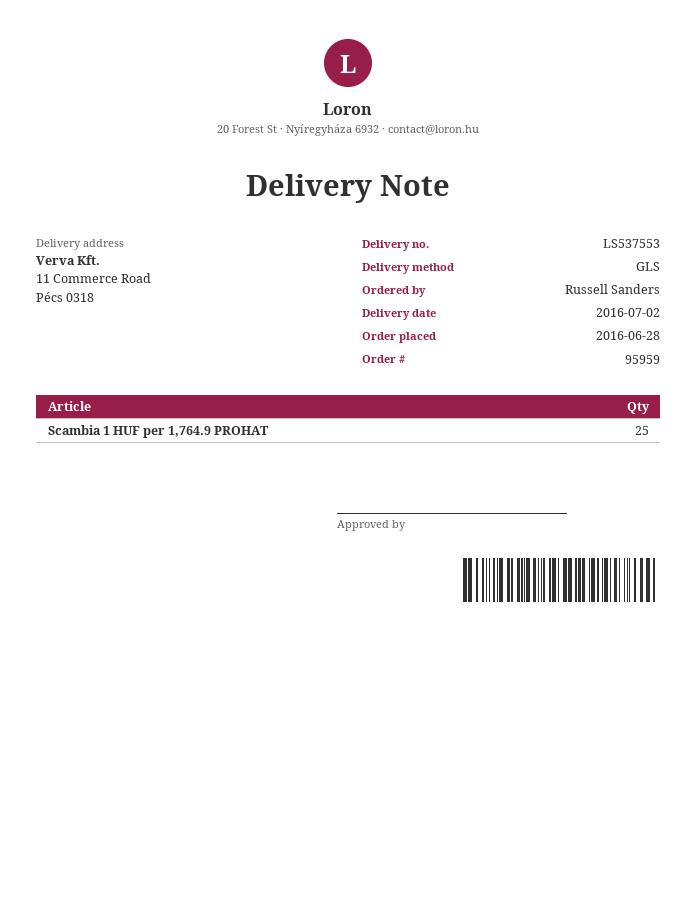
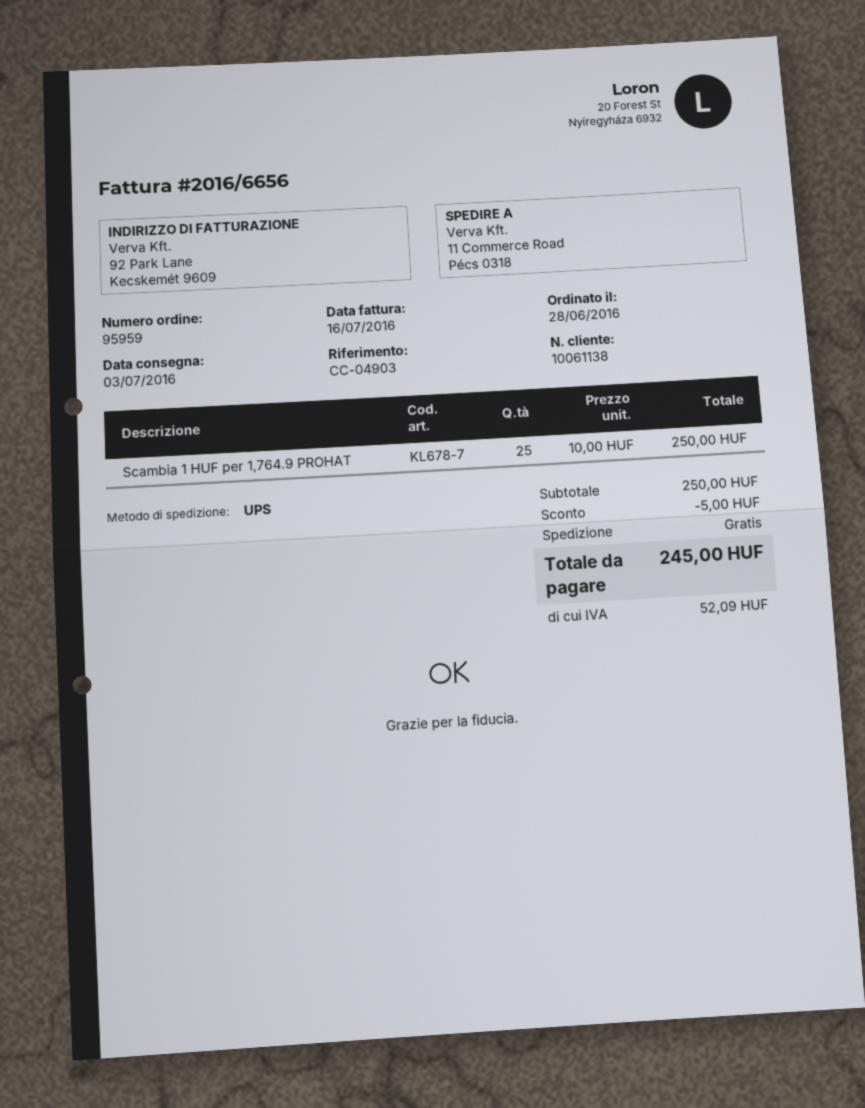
delivery date: 2016-07-02 -> 2016-07-03
shipping method: GLS -> UPS

